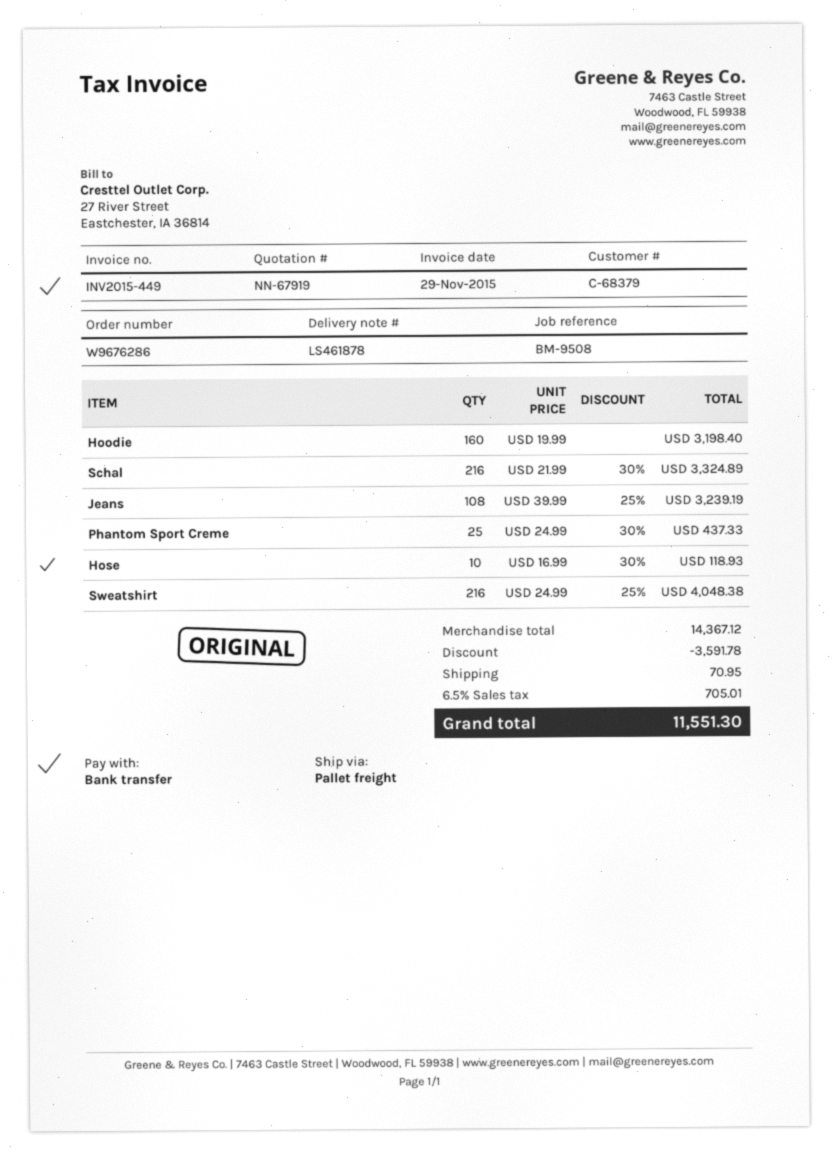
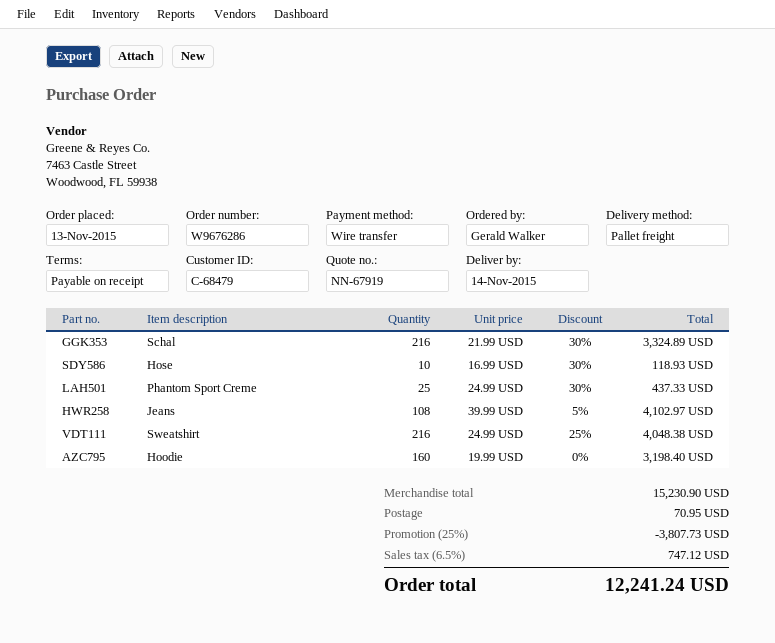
customer number: C-68379 -> C-68479
Jeans: 108 x 39.99 - 25% = 3239.19 -> 108 x 39.99 - 5% = 4102.97
subtotal: 14367.12 -> 15230.90
discount: 3591.78 -> 3807.73
tax: 6.5% = 705.01 -> 6.5% = 747.12
total: 11551.30 -> 12241.24

